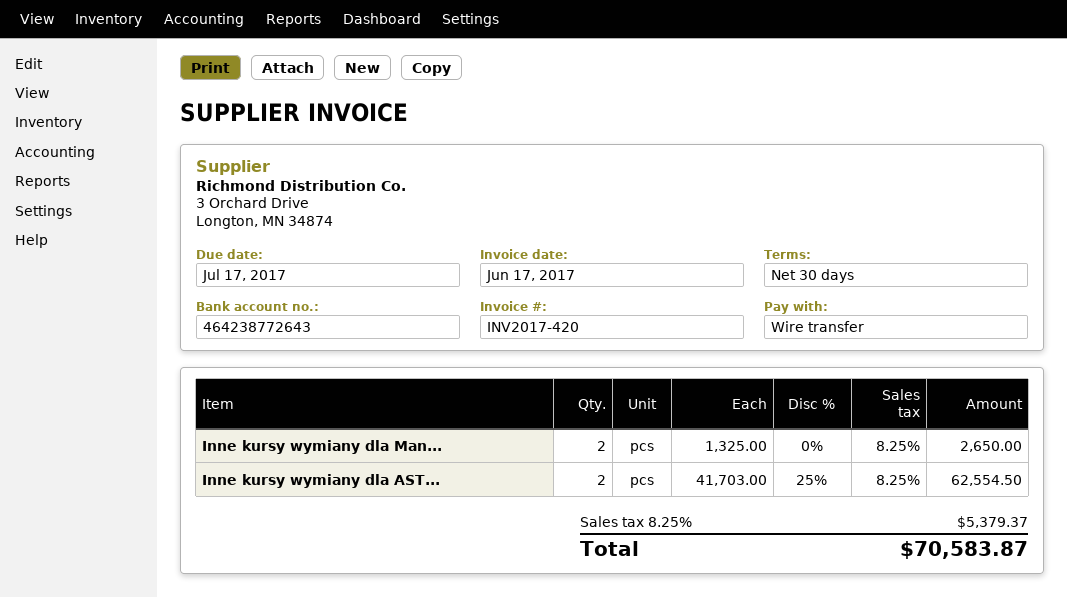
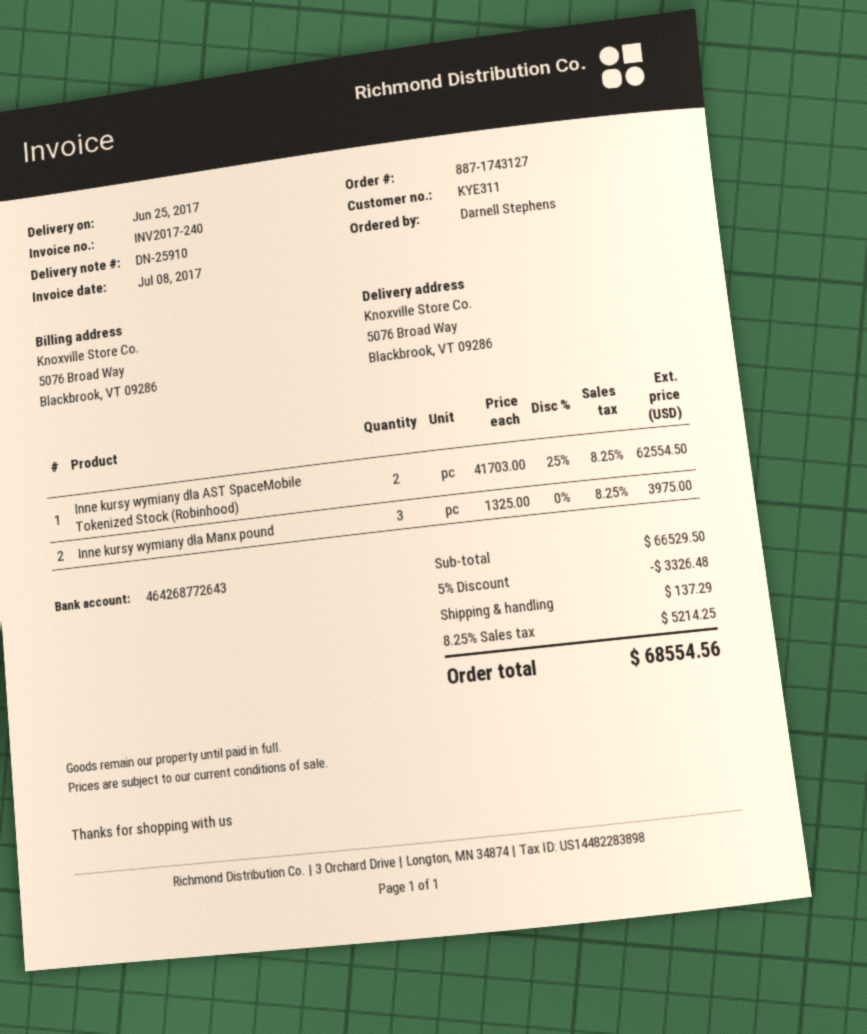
invoice number: INV2017-420 -> INV2017-240
invoice date: 2017-06-17 -> 2017-07-08
bank account: 464238772643 -> 464268772643
Inne kursy wymiany dla Man...: 2 x 1325.00 = 2650.00 -> 3 x 1325.00 = 3975.00
discount: none -> 5% = 3326.48
shipping: none -> 137.29
tax: 8.25% = 5379.37 -> 8.25% = 5214.25
total: 70583.87 -> 68554.56

